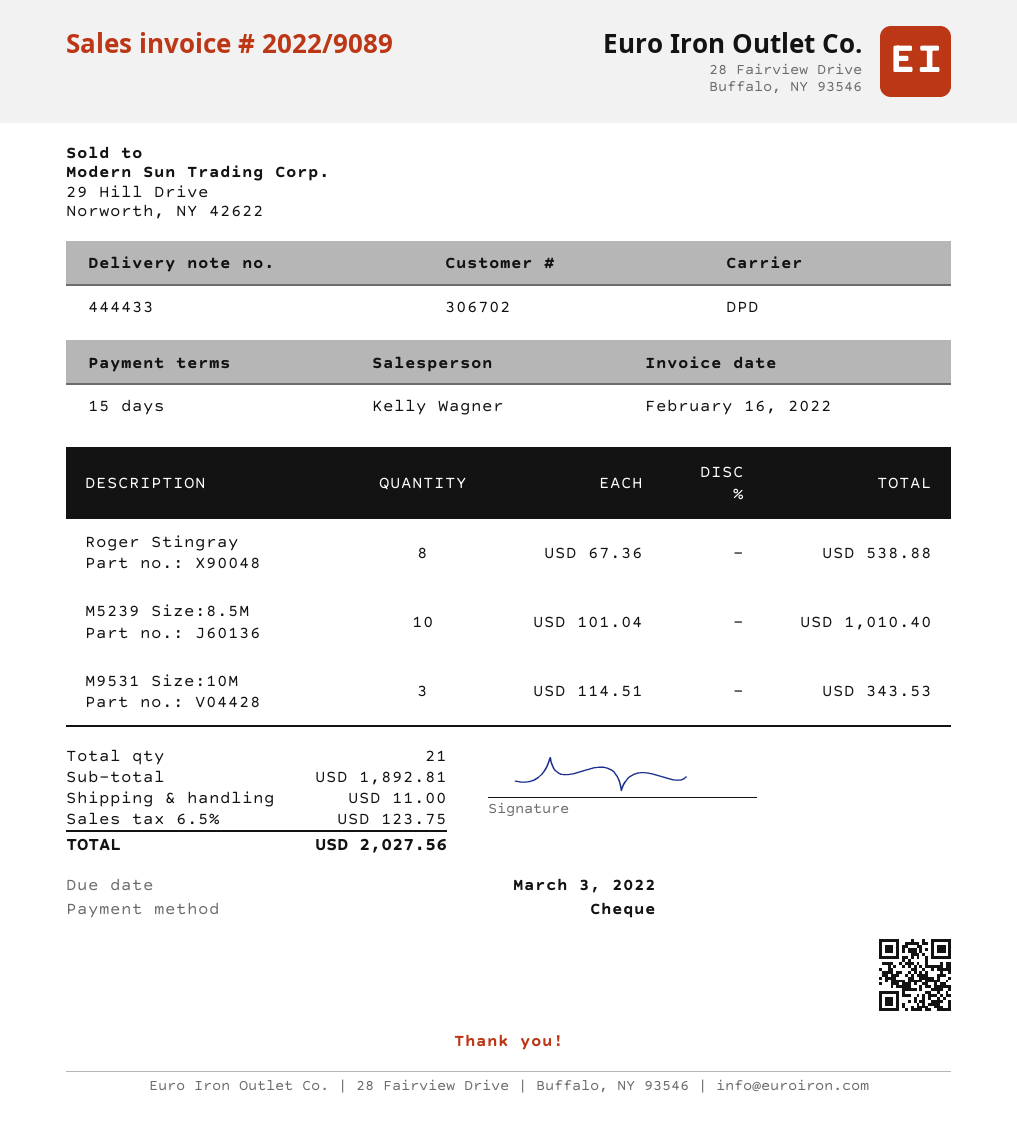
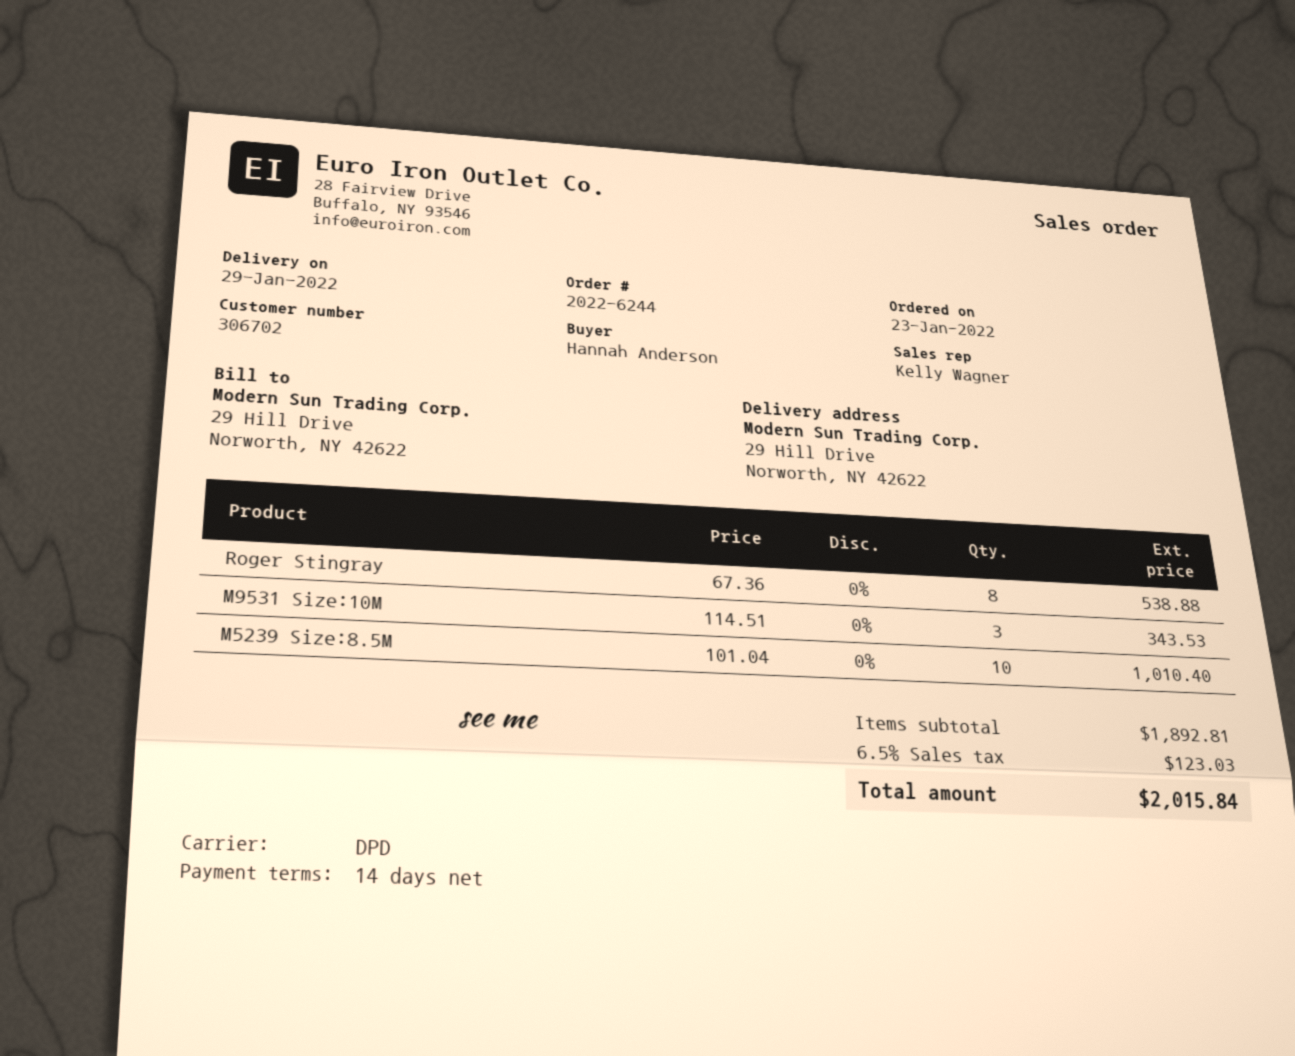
payment terms: 15 days -> 14 days
shipping: 11.00 -> none
tax: 6.5% = 123.75 -> 6.5% = 123.03
total: 2027.56 -> 2015.84

